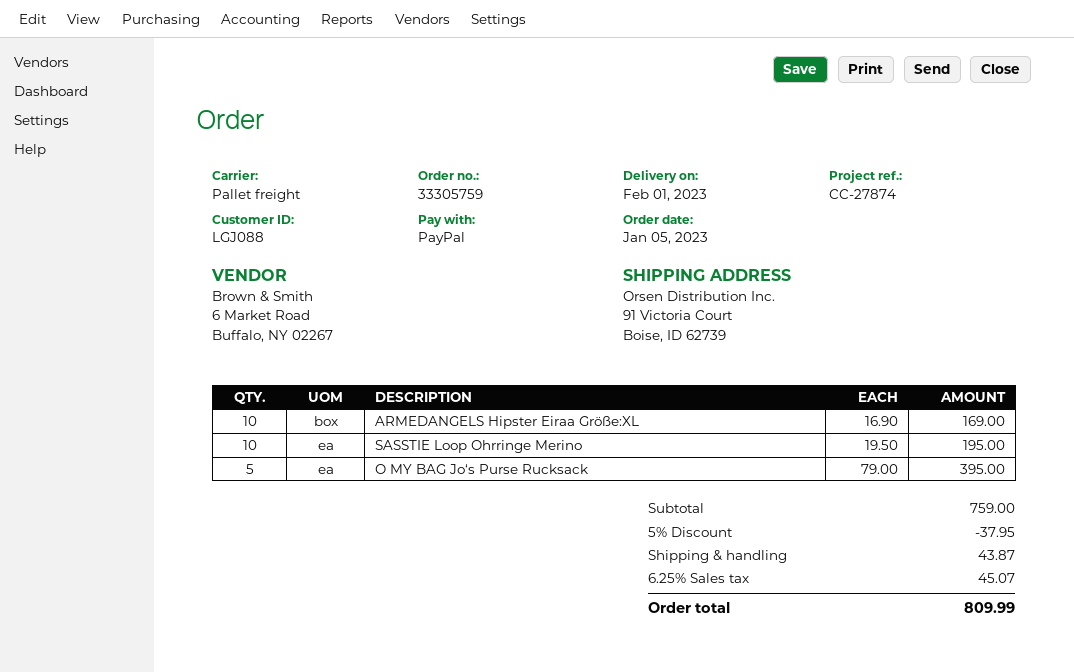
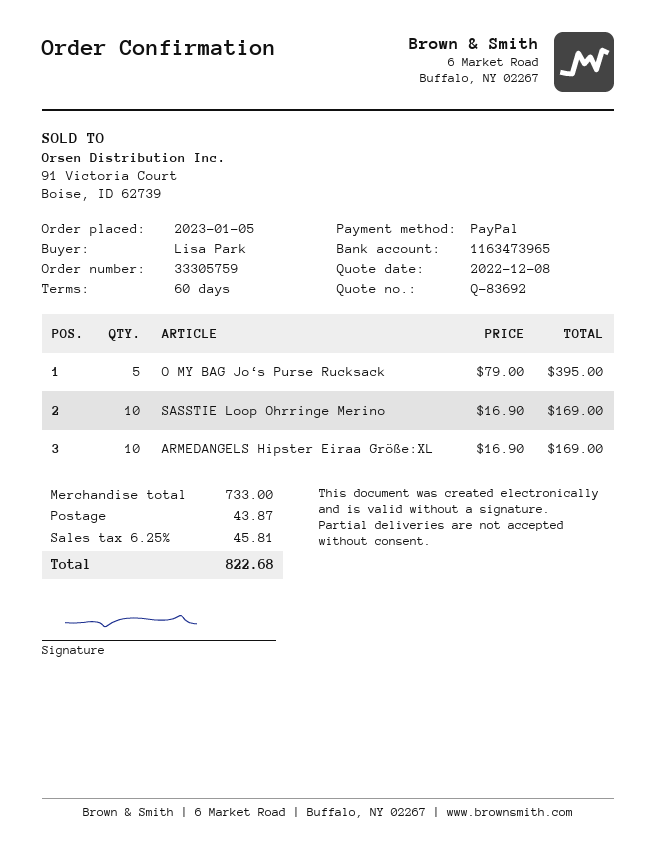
SASSTIE Loop Ohrringe Merino: 10 x 19.50 = 195.00 -> 10 x 16.90 = 169.00
subtotal: 759.00 -> 733.00
discount: 5% = 37.95 -> none
tax: 6.25% = 45.07 -> 6.25% = 45.81
total: 809.99 -> 822.68

